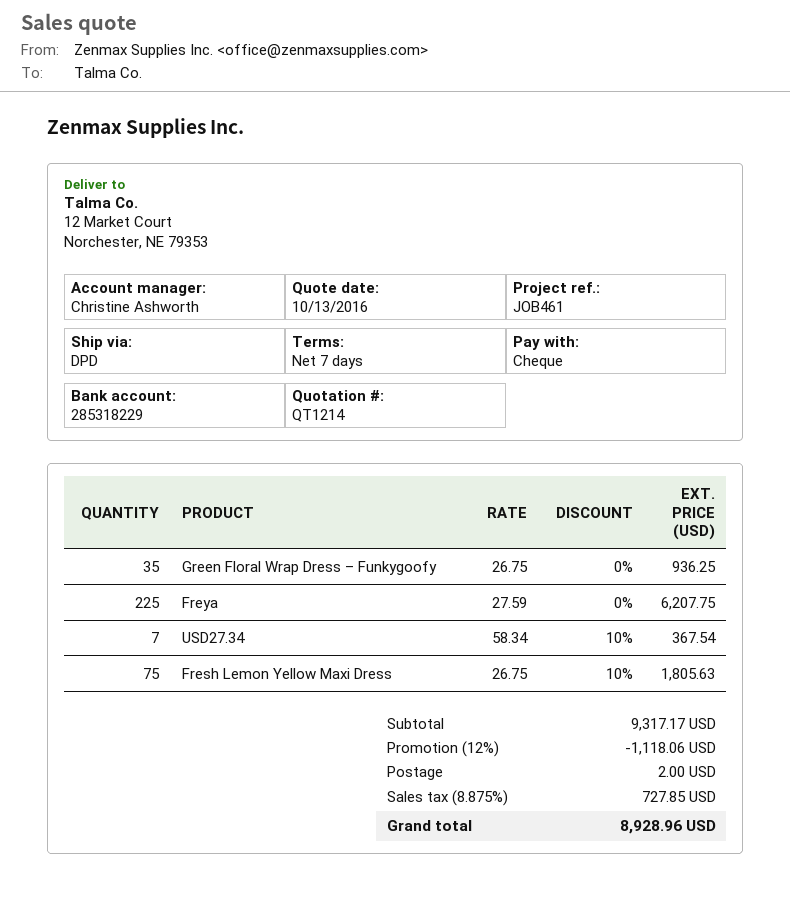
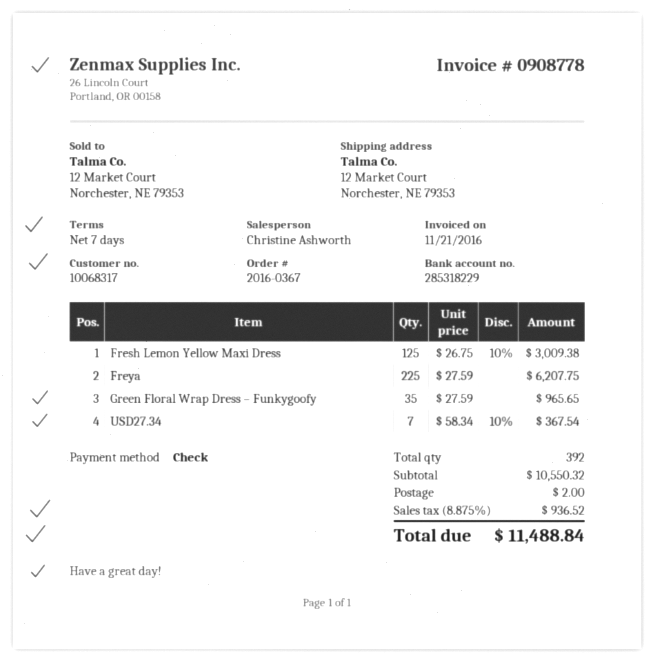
Green Floral Wrap Dress – Funkygoofy: 35 x 26.75 = 936.25 -> 35 x 27.59 = 965.65
Fresh Lemon Yellow Maxi Dress: 75 x 26.75 - 10% = 1805.63 -> 125 x 26.75 - 10% = 3009.38
subtotal: 9317.17 -> 10550.32
discount: 12% = 1118.06 -> none
tax: 8.875% = 727.85 -> 8.875% = 936.52
total: 8928.96 -> 11488.84

